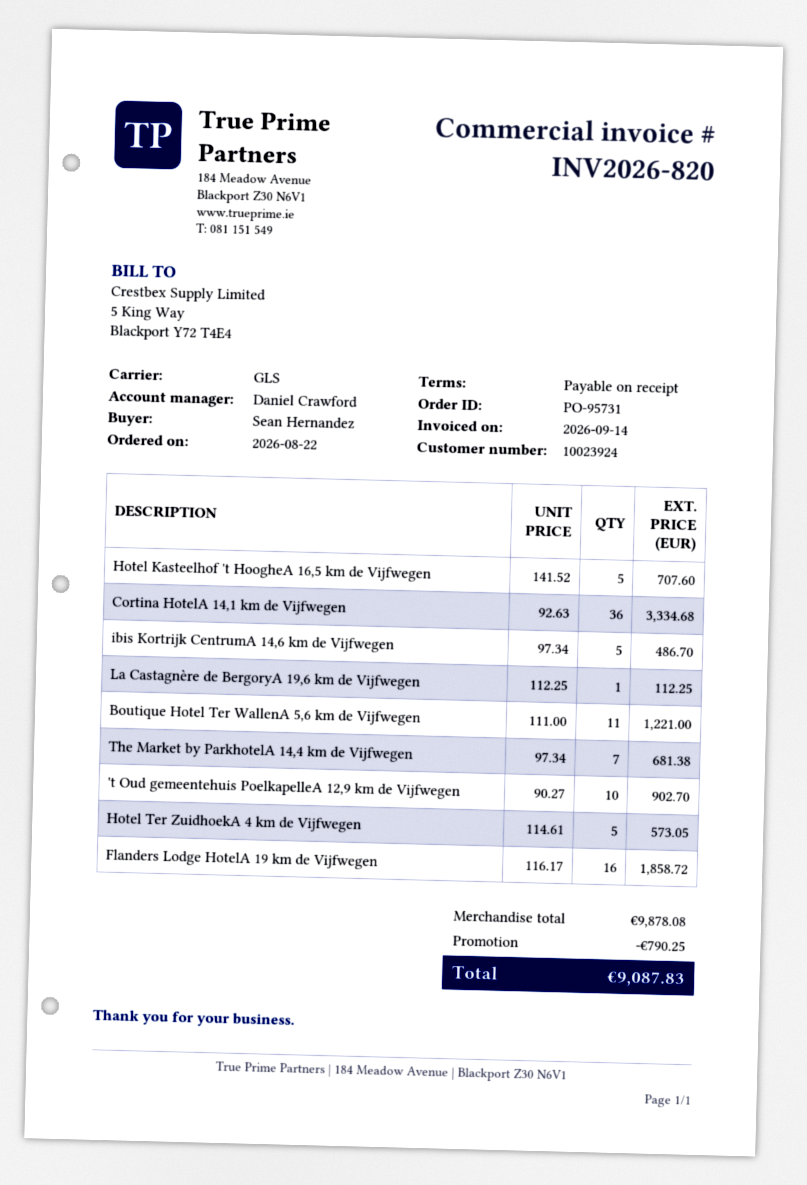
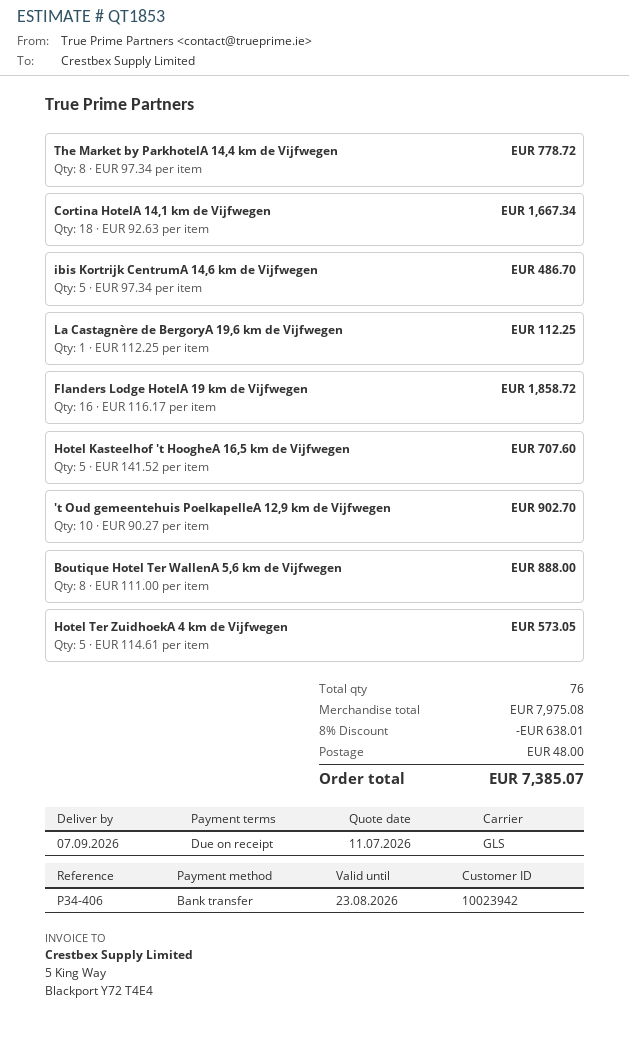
customer number: 10023924 -> 10023942
Cortina HotelA 14,1 km de Vijfwegen: 36 x 92.63 = 3334.68 -> 18 x 92.63 = 1667.34
Boutique Hotel Ter WallenA 5,6 km de Vijfwegen: 11 x 111.00 = 1221.00 -> 8 x 111.00 = 888.00
The Market by ParkhotelA 14,4 km de Vijfwegen: 7 x 97.34 = 681.38 -> 8 x 97.34 = 778.72
subtotal: 9878.08 -> 7975.08
discount: 790.25 -> 638.01
shipping: none -> 48.00
total: 9087.83 -> 7385.07

